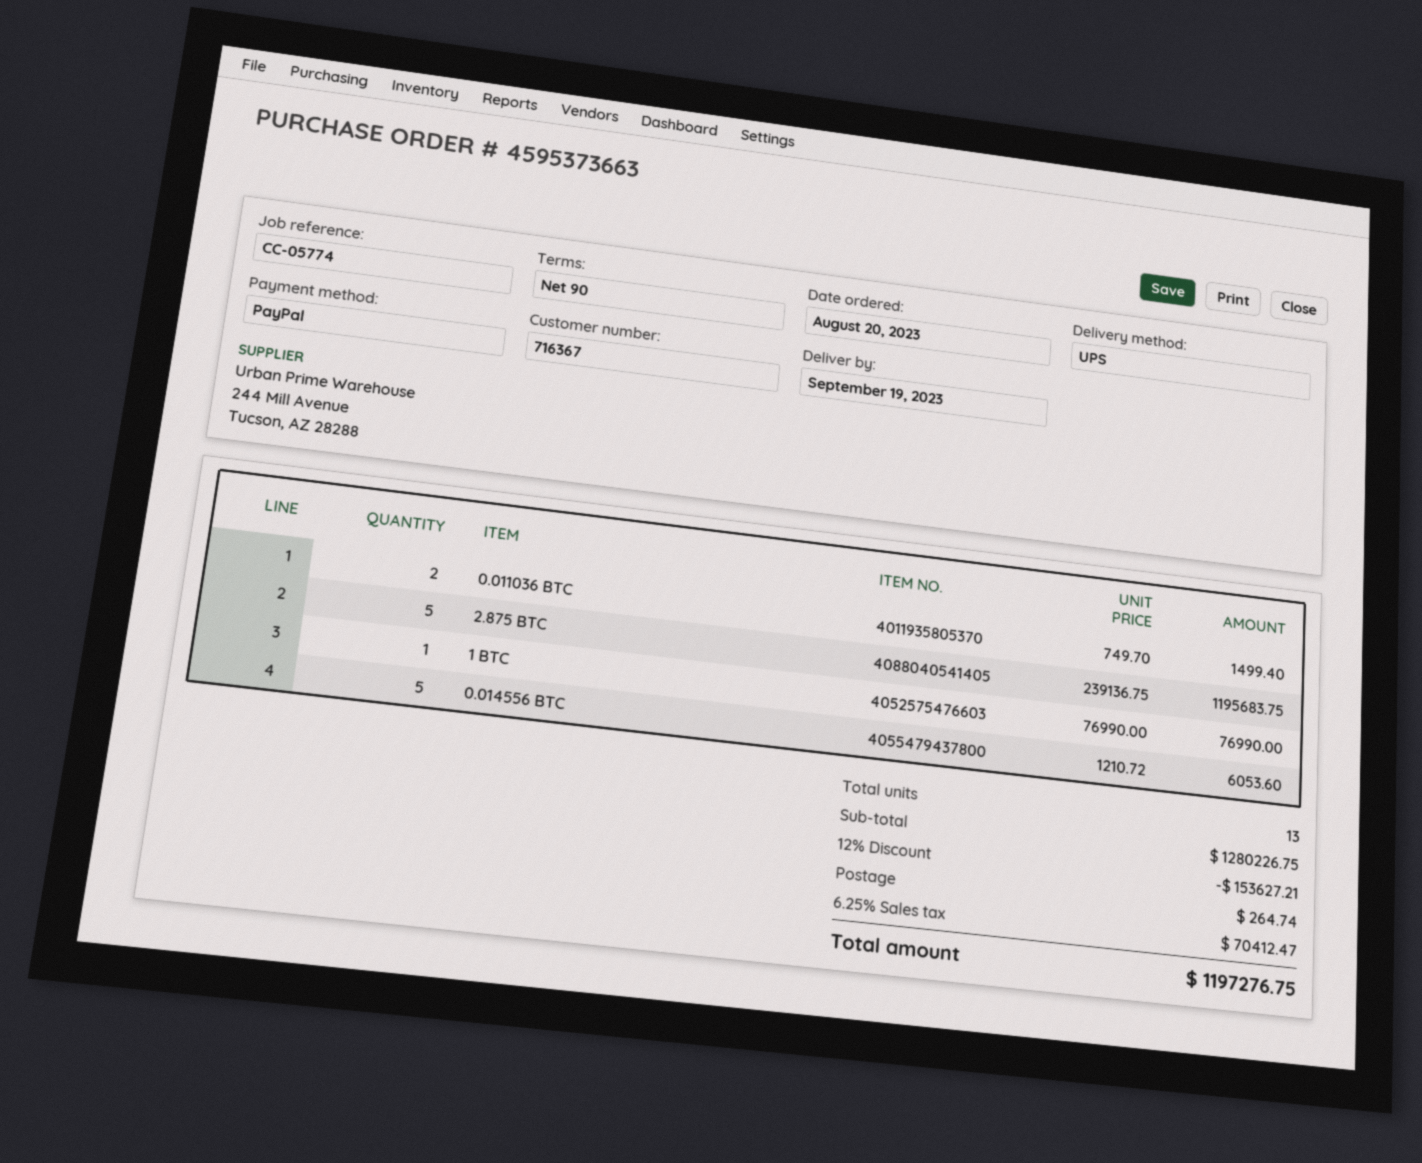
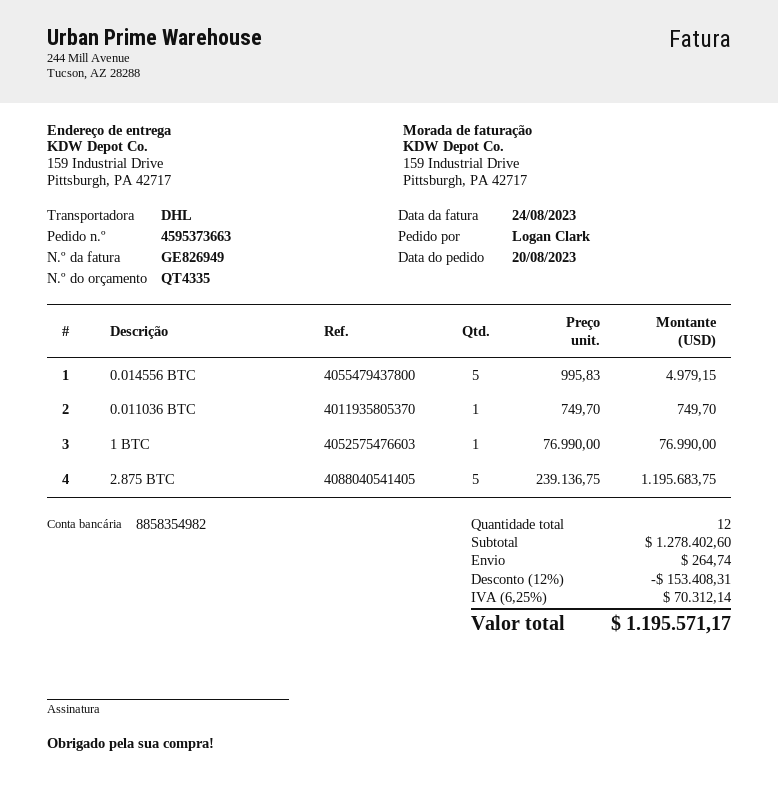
shipping method: UPS -> DHL
0.011036 BTC: 2 x 749.70 = 1499.40 -> 1 x 749.70 = 749.70
0.014556 BTC: 5 x 1210.72 = 6053.60 -> 5 x 995.83 = 4979.15
total quantity: 13 -> 12
subtotal: 1280226.75 -> 1278402.60
discount: 12% = 153627.21 -> 12% = 153408.31
tax: 6.25% = 70412.47 -> 6.25% = 70312.14
total: 1197276.75 -> 1195571.17

